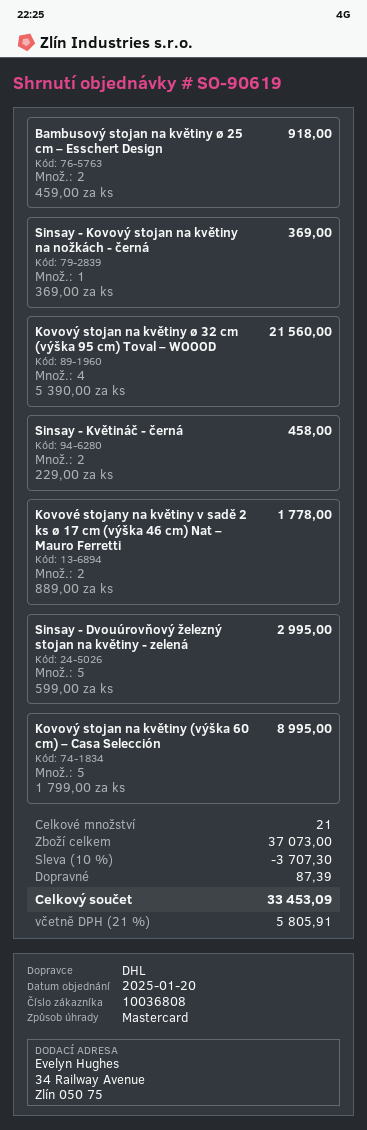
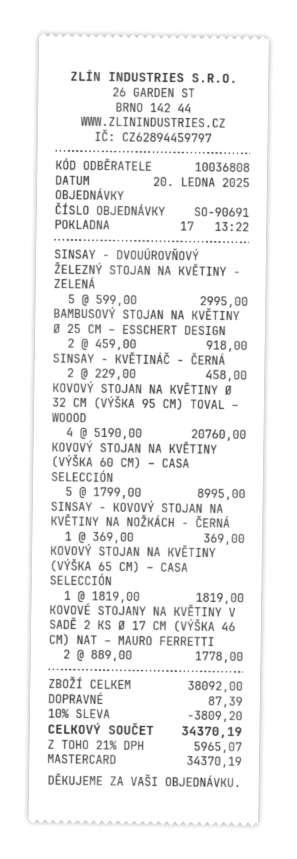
order number: SO-90619 -> SO-90691
Kovový stojan na květiny ø 32 cm (výška 95 cm) Toval – WOOOD: 4 x 5390.00 = 21560.00 -> 4 x 5190.00 = 20760.00
KOVOVÝ STOJAN NA KVĚTINY (VÝŠKA 65 CM) – CASA SELECCIÓN: none -> 1 x 1819.00 = 1819.00
subtotal: 37073.00 -> 38092.00
discount: 10% = 3707.30 -> 10% = 3809.20
tax: 21% = 5805.91 -> 21% = 5965.07
total: 33453.09 -> 34370.19

